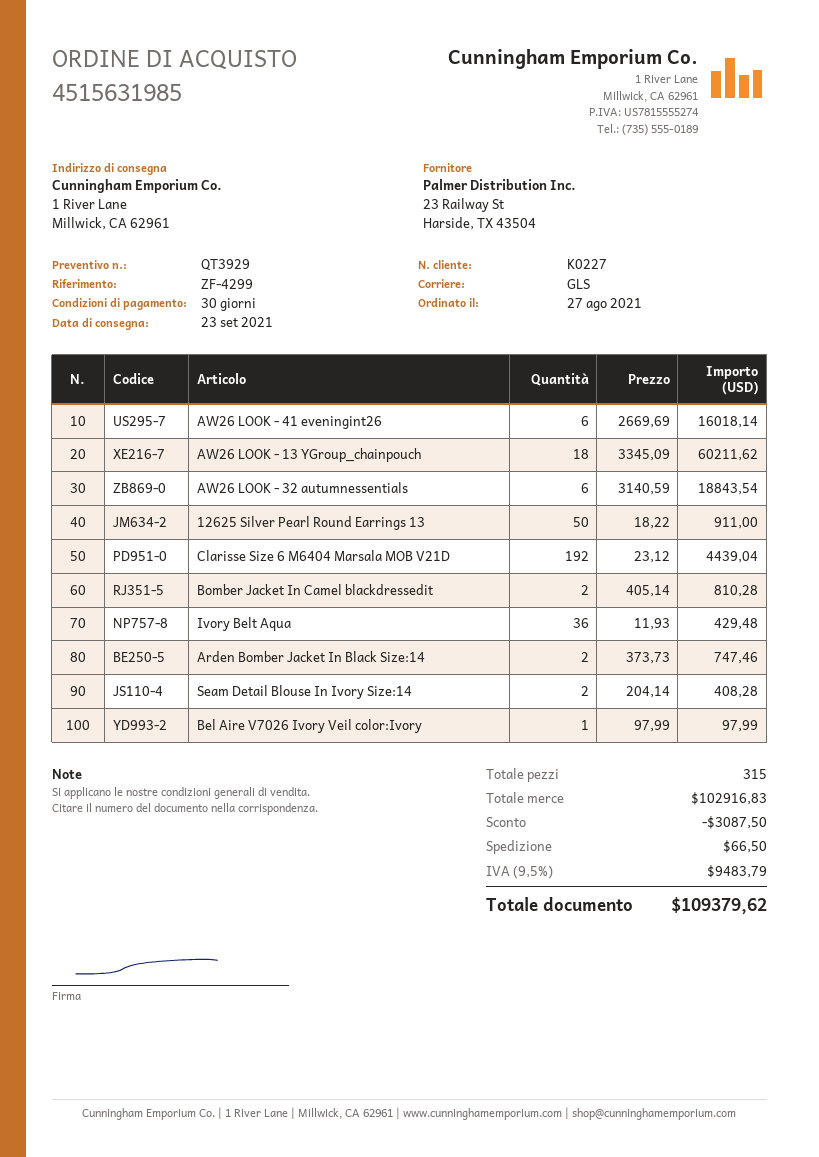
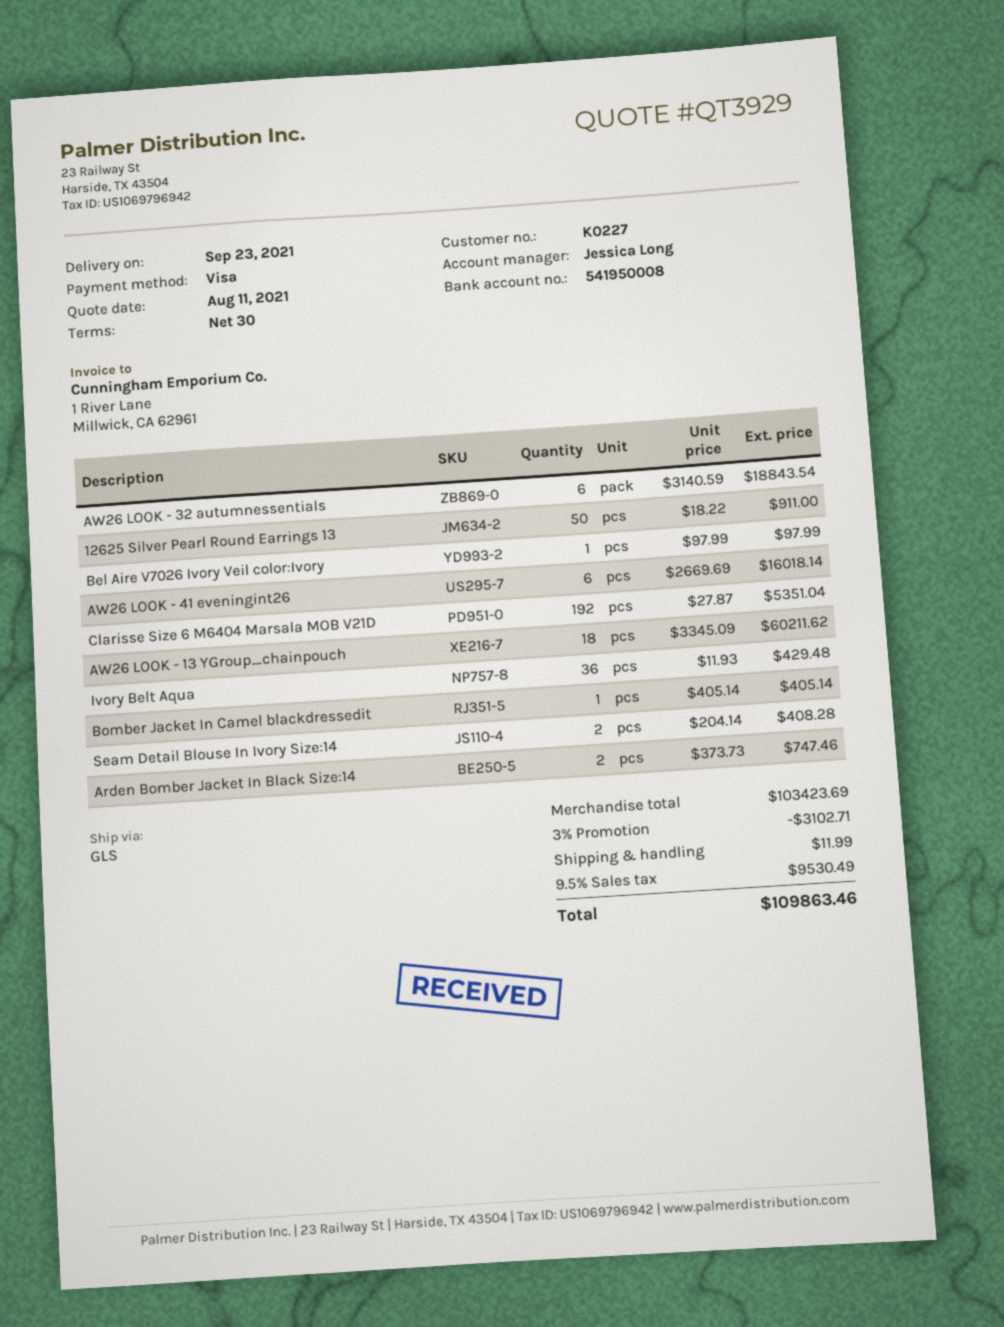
Clarisse Size 6 M6404 Marsala MOB V21D: 192 x 23.12 = 4439.04 -> 192 x 27.87 = 5351.04
Bomber Jacket In Camel blackdressedit: 2 x 405.14 = 810.28 -> 1 x 405.14 = 405.14
subtotal: 102916.83 -> 103423.69
discount: 3087.50 -> 3102.71
shipping: 66.50 -> 11.99
tax: 9.5% = 9483.79 -> 9.5% = 9530.49
total: 109379.62 -> 109863.46

